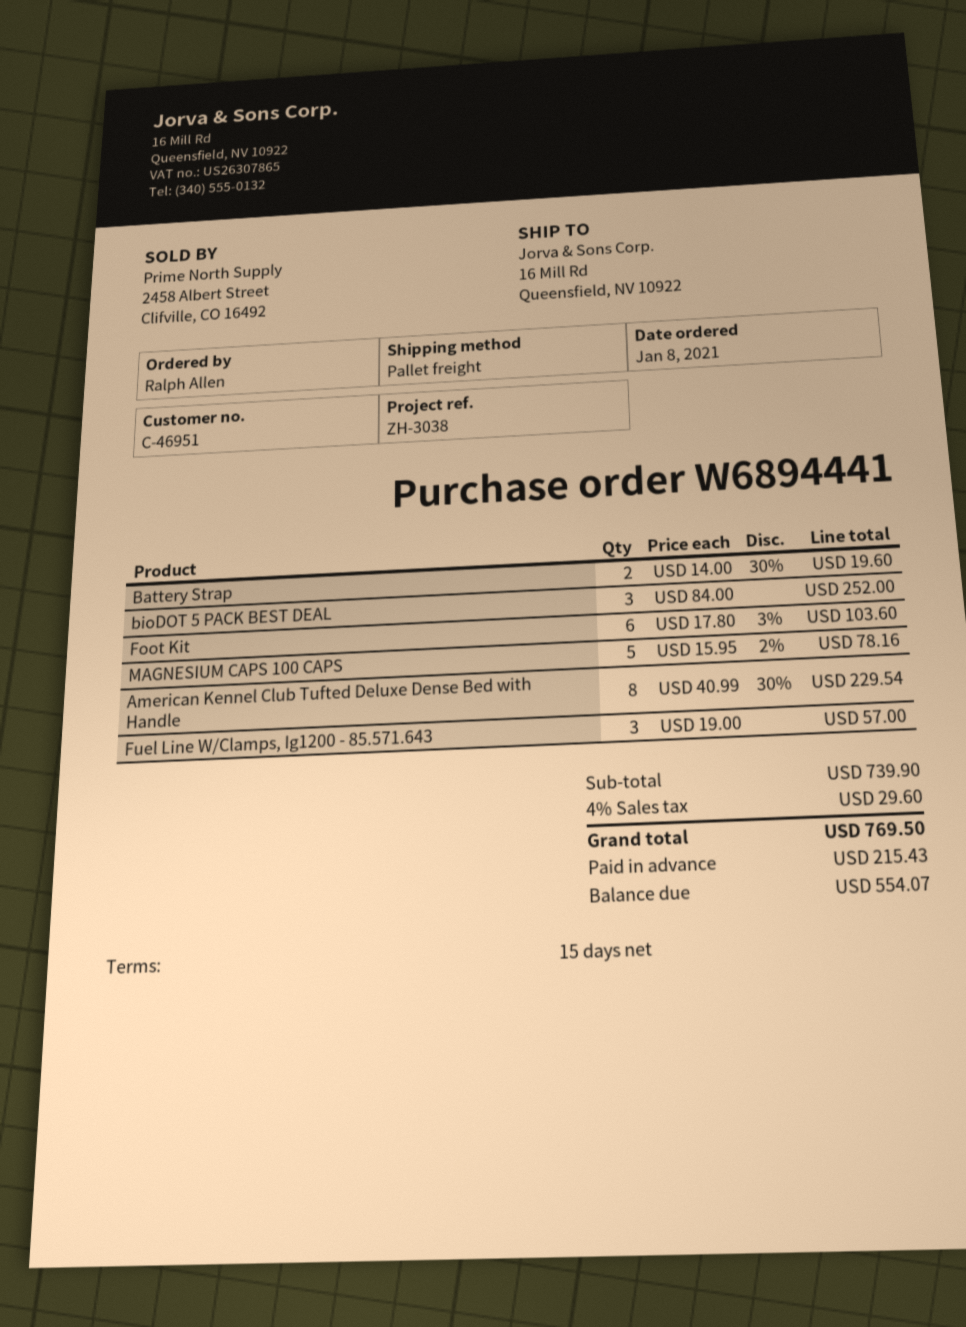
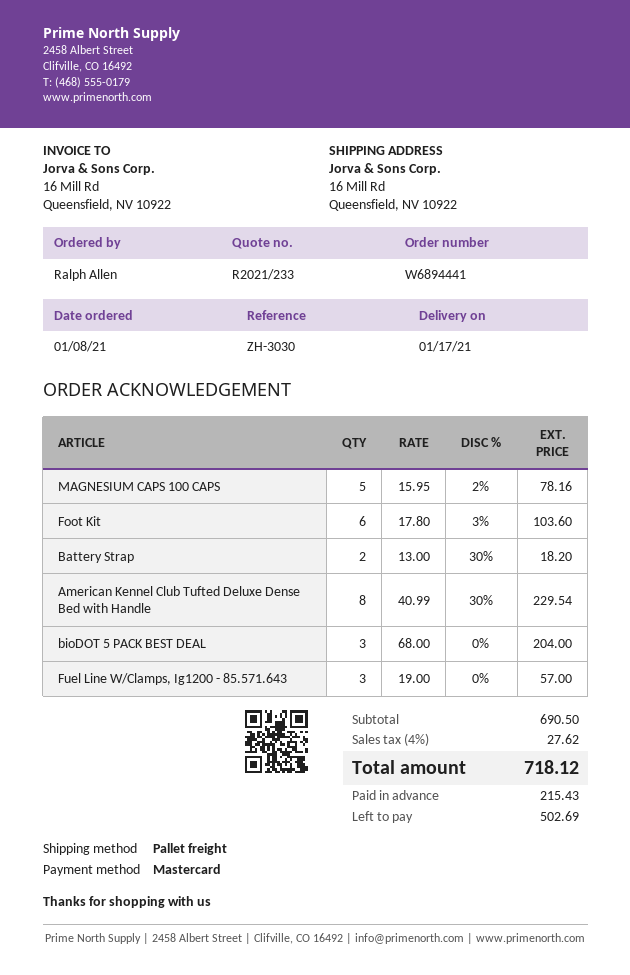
reference: ZH-3038 -> ZH-3030
Battery Strap: 2 x 14.00 - 30% = 19.60 -> 2 x 13.00 - 30% = 18.20
bioDOT 5 PACK BEST DEAL: 3 x 84.00 = 252.00 -> 3 x 68.00 = 204.00
subtotal: 739.90 -> 690.50
tax: 4% = 29.60 -> 4% = 27.62
total: 769.50 -> 718.12
balance: 554.07 -> 502.69

